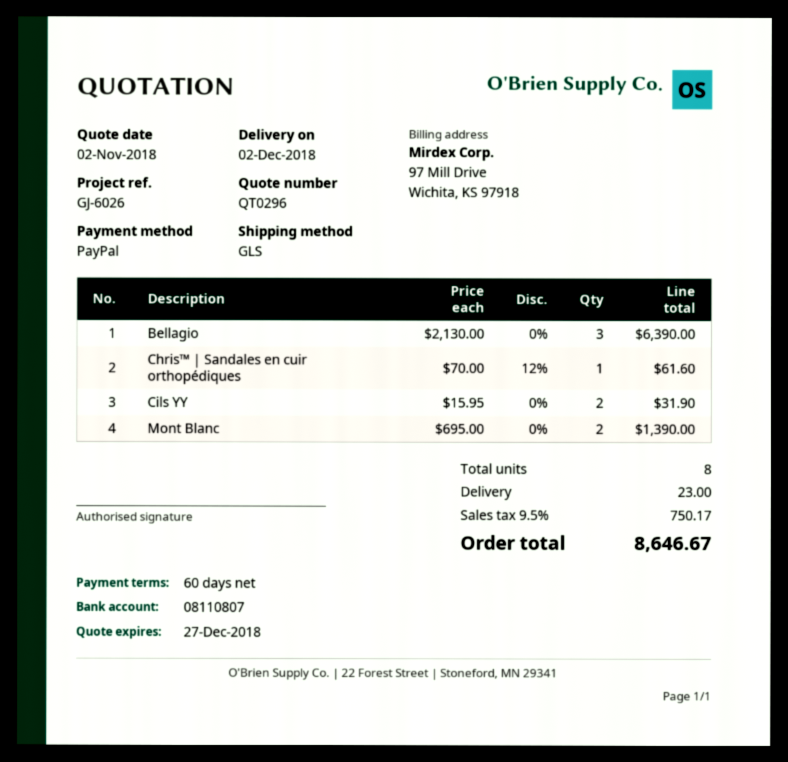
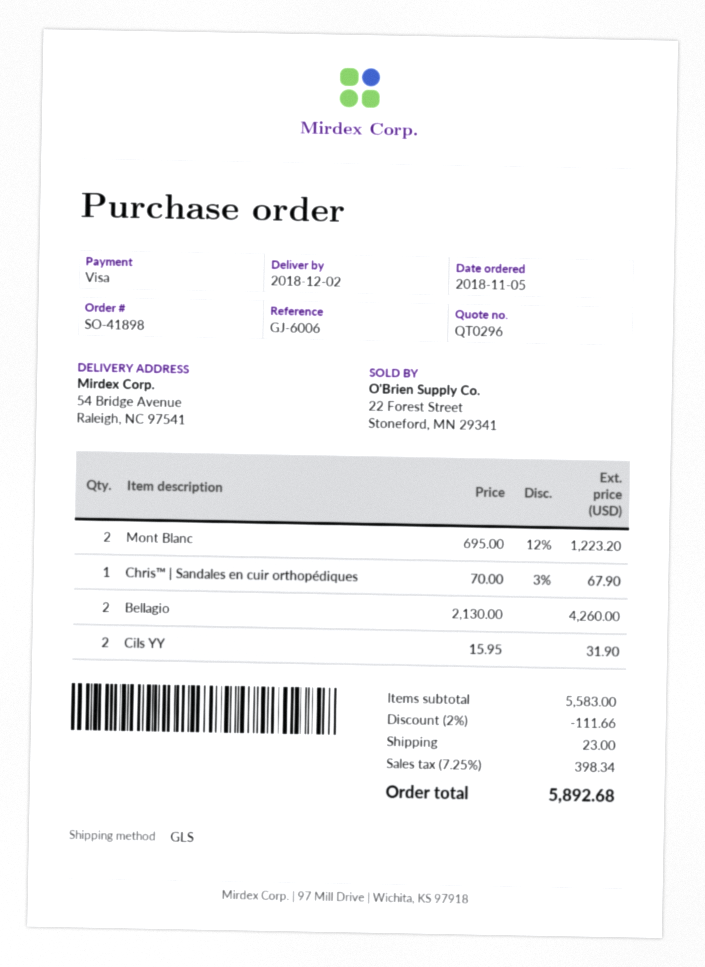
reference: GJ-6026 -> GJ-6006
payment method: PayPal -> Visa
Bellagio: 3 x 2130.00 = 6390.00 -> 2 x 2130.00 = 4260.00
Chris™ | Sandales en cuir orthopédiques: 1 x 70.00 - 12% = 61.60 -> 1 x 70.00 - 3% = 67.90
Mont Blanc: 2 x 695.00 = 1390.00 -> 2 x 695.00 - 12% = 1223.20
discount: none -> 2% = 111.66
tax: 9.5% = 750.17 -> 7.25% = 398.34
total: 8646.67 -> 5892.68

